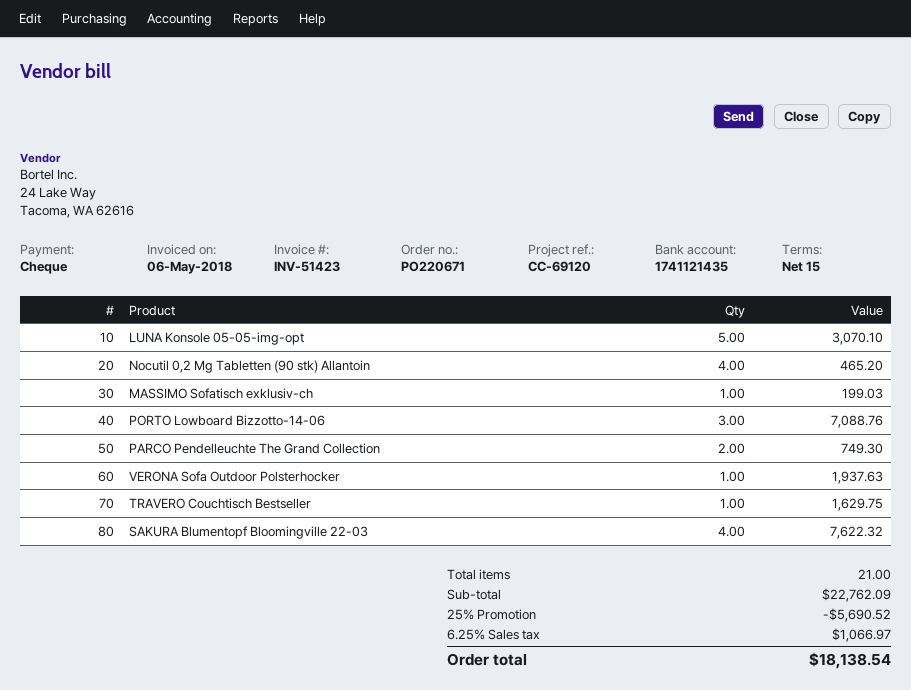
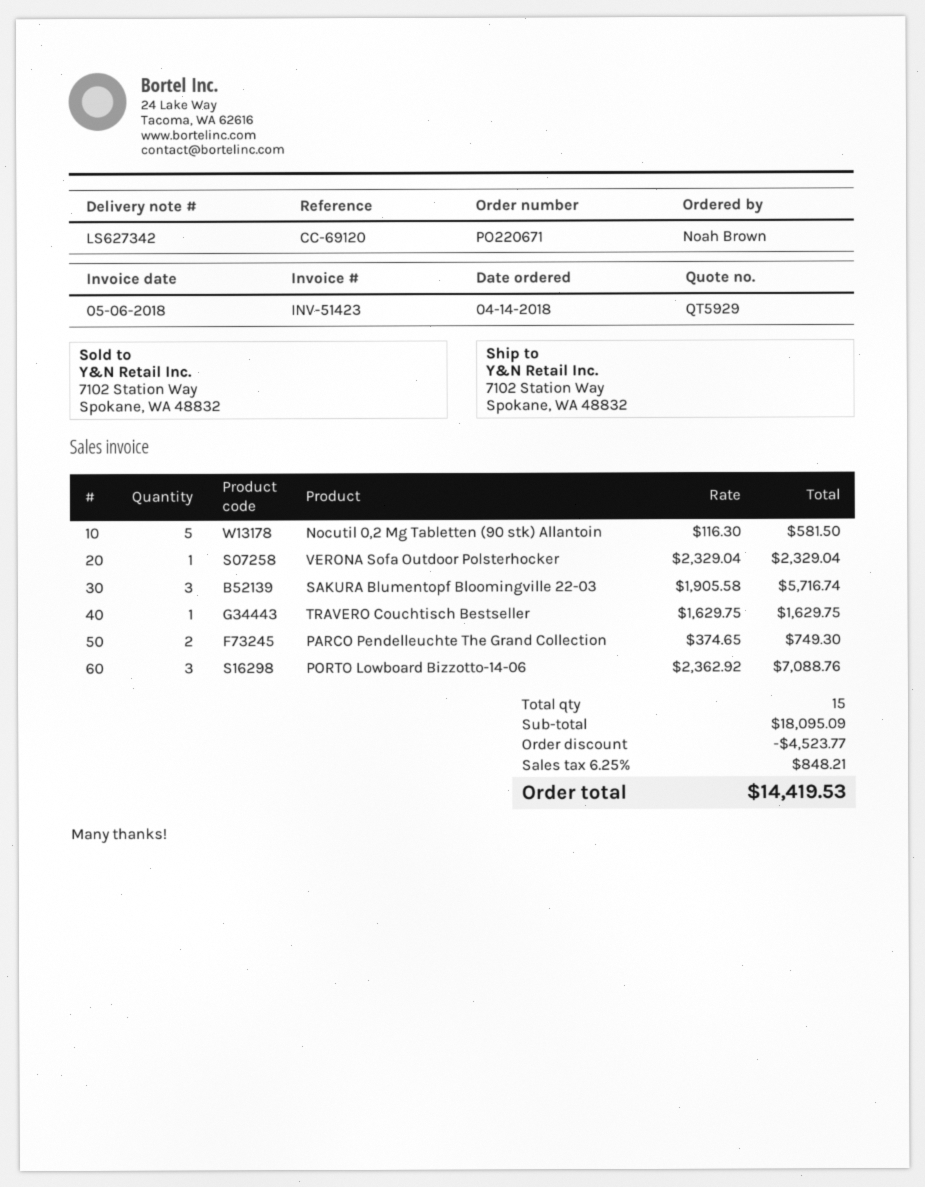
LUNA Konsole 05-05-img-opt: 5 for 3070.10 -> none
Nocutil 0,2 Mg Tabletten (90 stk) Allantoin: 4 for 465.20 -> 5 for 581.50
MASSIMO Sofatisch exklusiv-ch: 1 for 199.03 -> none
VERONA Sofa Outdoor Polsterhocker: 1 for 1937.63 -> 1 for 2329.04
SAKURA Blumentopf Bloomingville 22-03: 4 for 7622.32 -> 3 for 5716.74
total quantity: 21 -> 15
subtotal: 22762.09 -> 18095.09
discount: 5690.52 -> 4523.77
tax: 6.25% = 1066.97 -> 6.25% = 848.21
total: 18138.54 -> 14419.53

